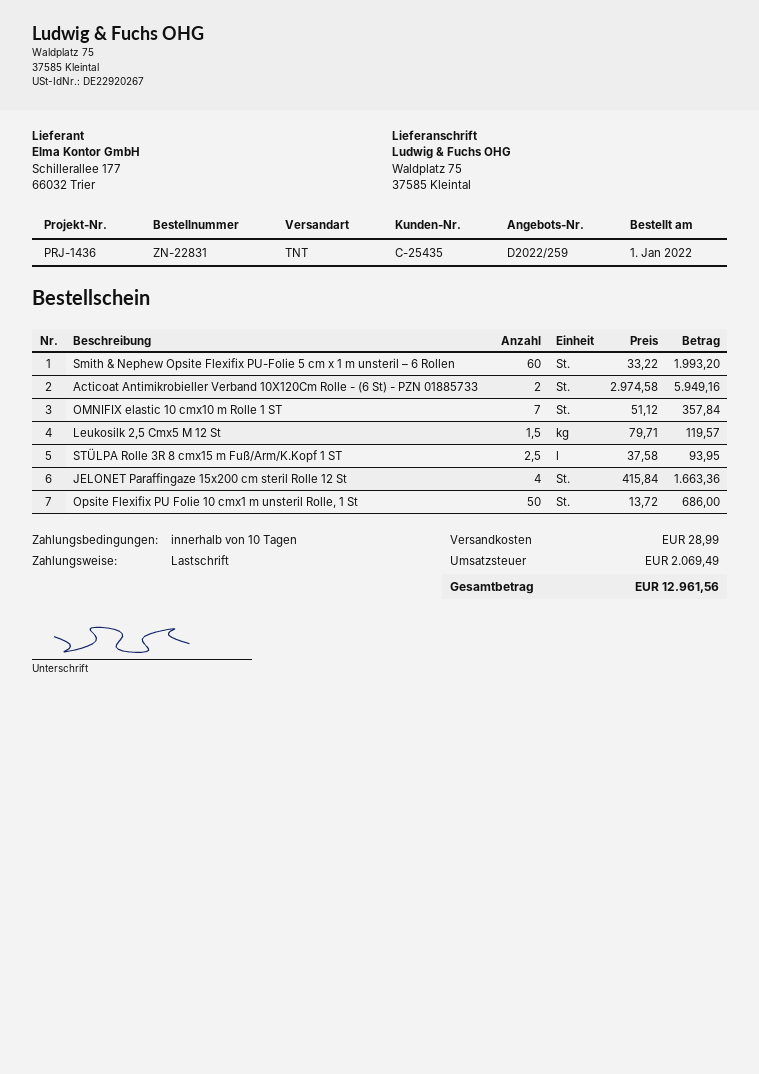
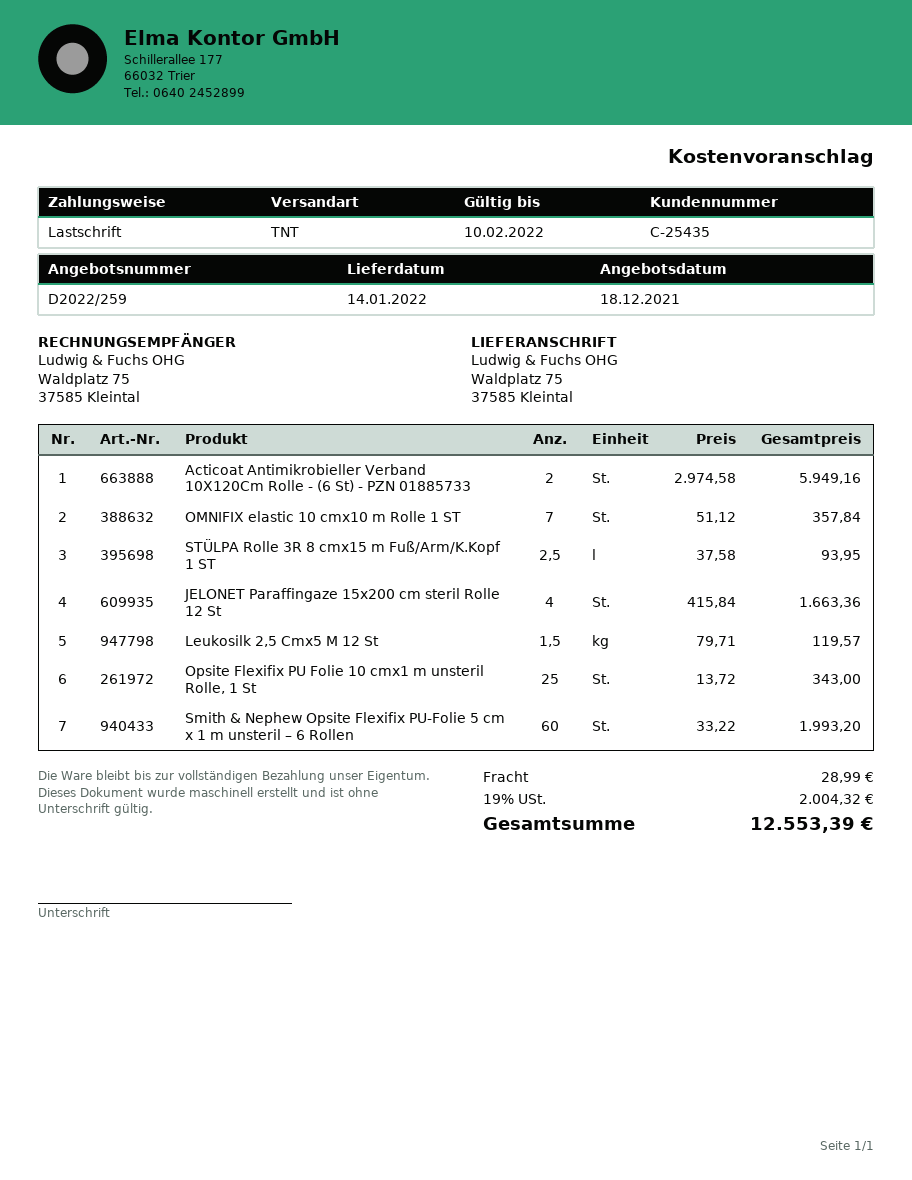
Opsite Flexifix PU Folie 10 cmx1 m unsteril Rolle, 1 St: 50 x 13.72 = 686.00 -> 25 x 13.72 = 343.00
tax: 2069.49 -> 2004.32
total: 12961.56 -> 12553.39

